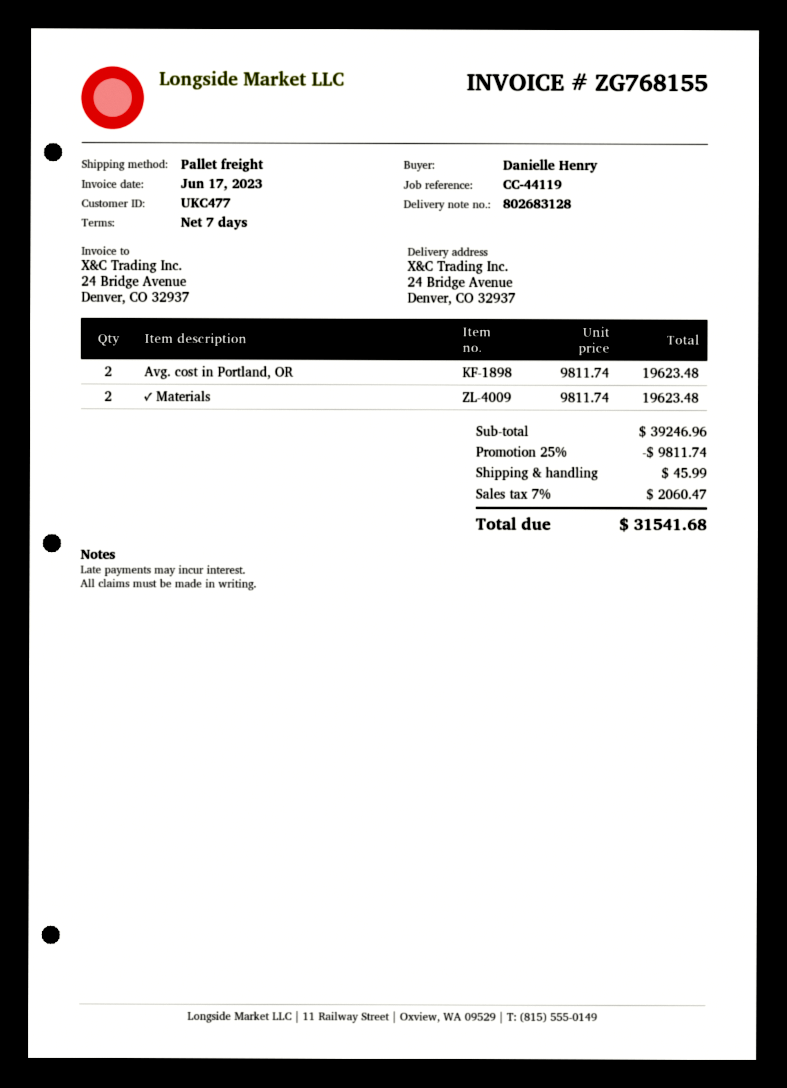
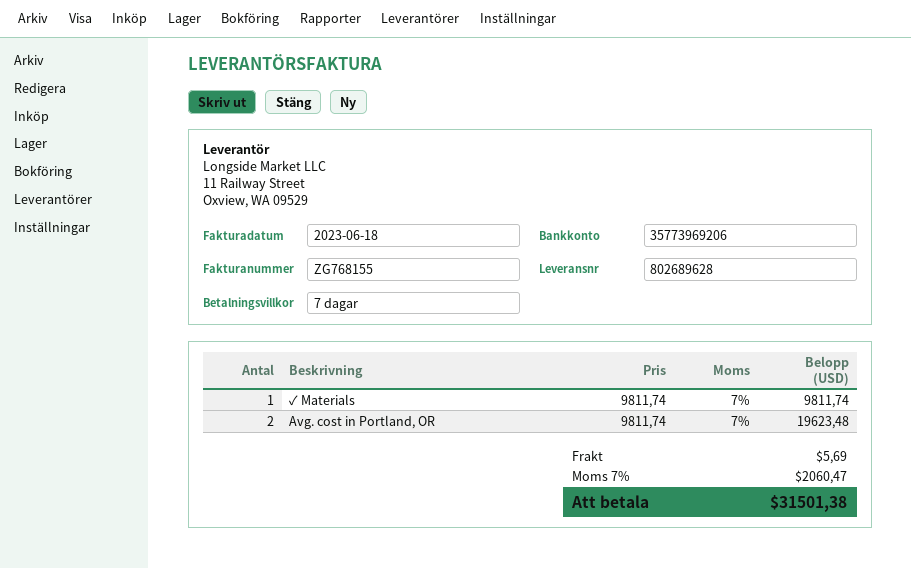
delivery note number: 802683128 -> 802689628
invoice date: 2023-06-17 -> 2023-06-18
✓ Materials: 2 x 9811.74 = 19623.48 -> 1 x 9811.74 = 9811.74
discount: 25% = 9811.74 -> none
shipping: 45.99 -> 5.69
total: 31541.68 -> 31501.38

